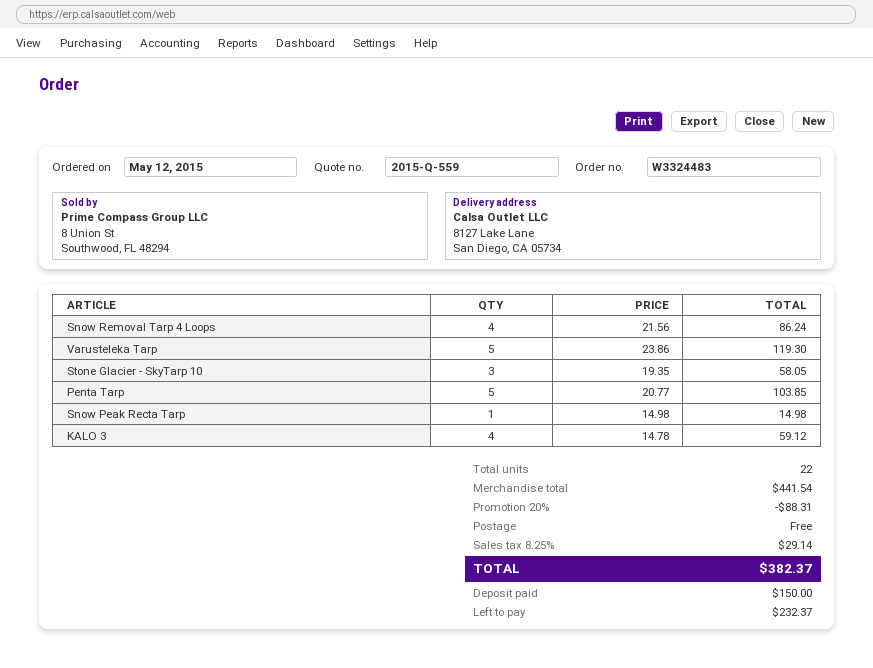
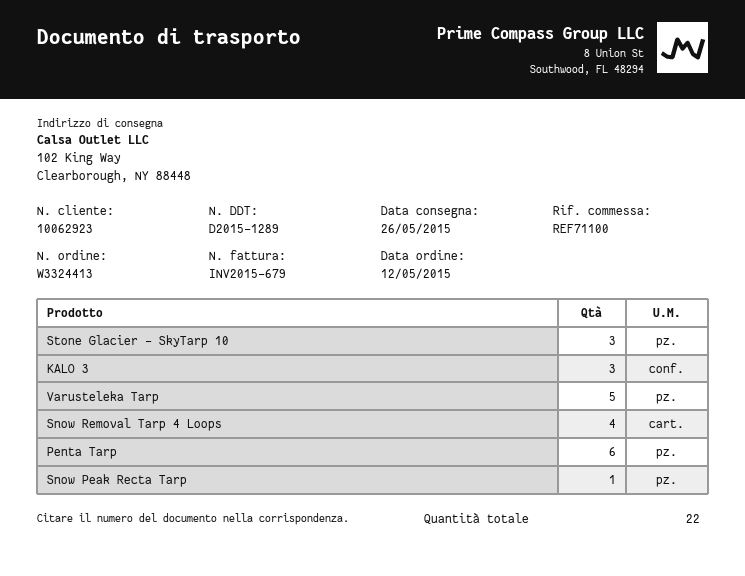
order number: W3324483 -> W3324413
ship to: 8127 Lake Lane, San Diego, CA 05734 -> 102 King Way, Clearborough, NY 88448
Penta Tarp: 5 -> 6
KALO 3: 4 -> 3

